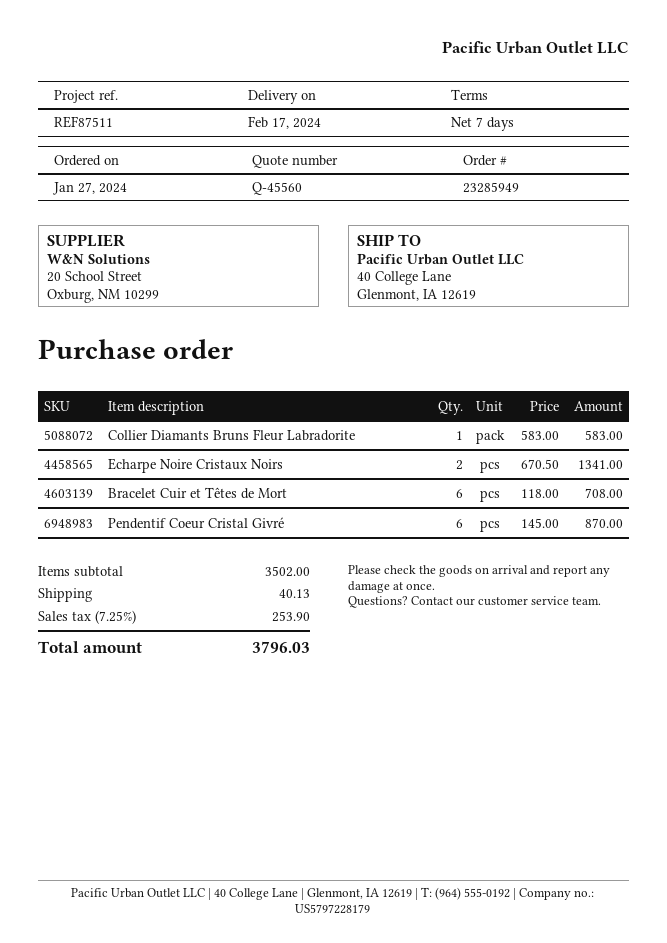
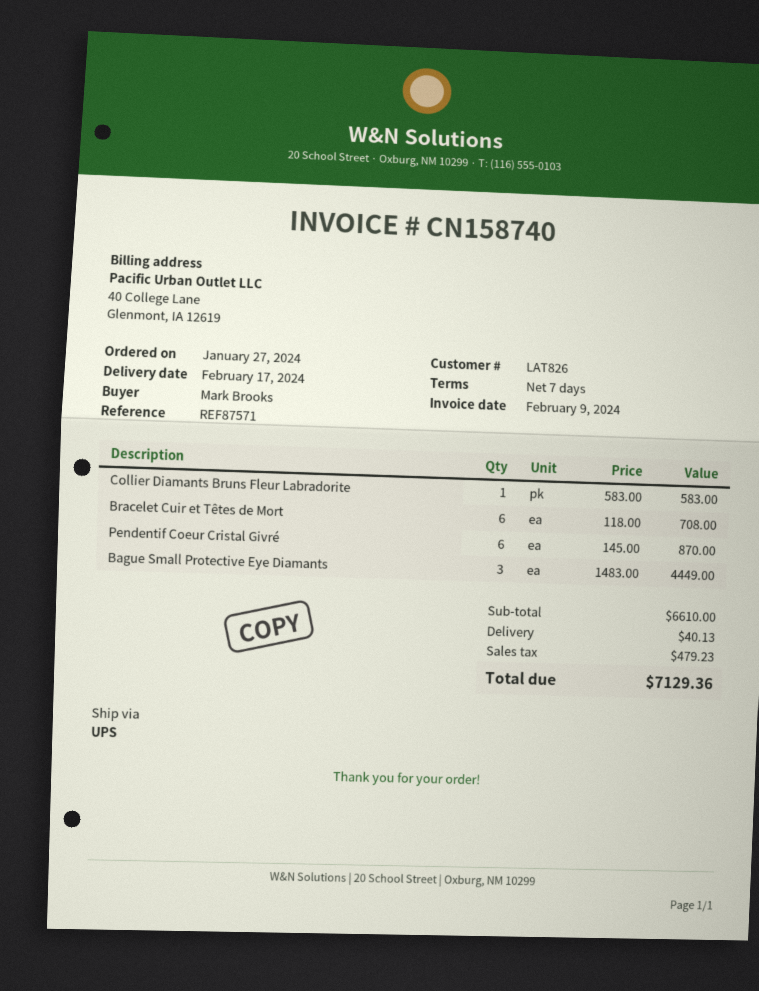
reference: REF87511 -> REF87571
Echarpe Noire Cristaux Noirs: 2 x 670.50 = 1341.00 -> none
Bague Small Protective Eye Diamants: none -> 3 x 1483.00 = 4449.00
subtotal: 3502.00 -> 6610.00
tax: 253.90 -> 479.23
total: 3796.03 -> 7129.36

